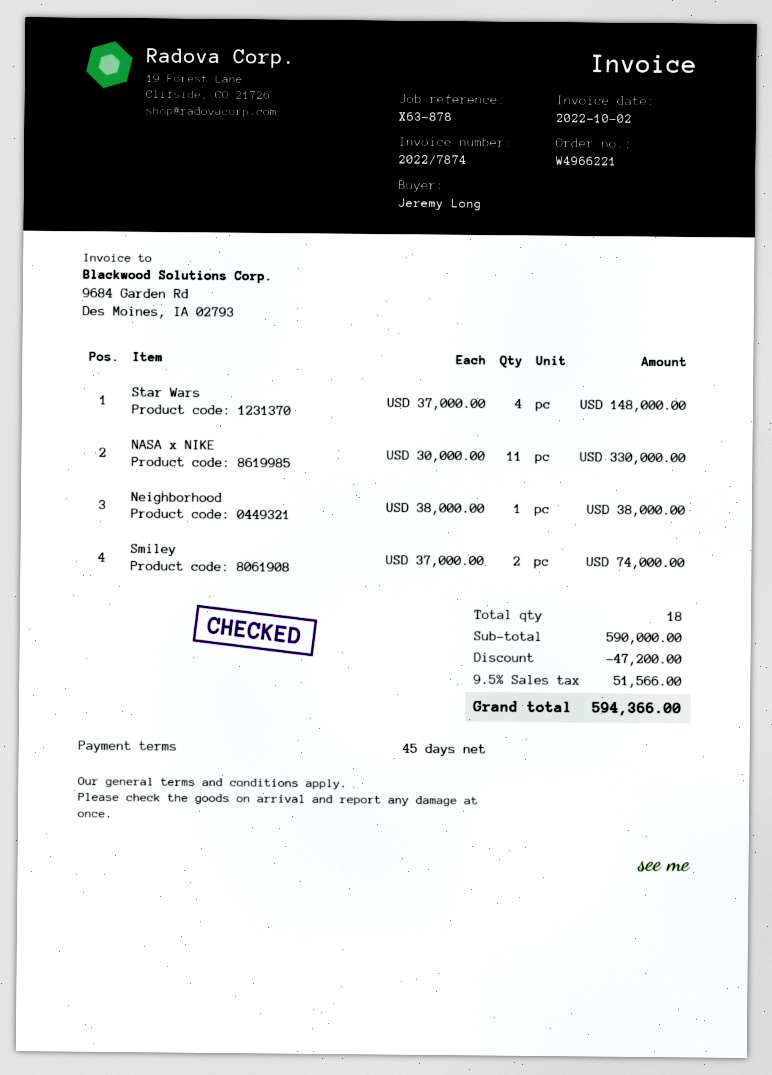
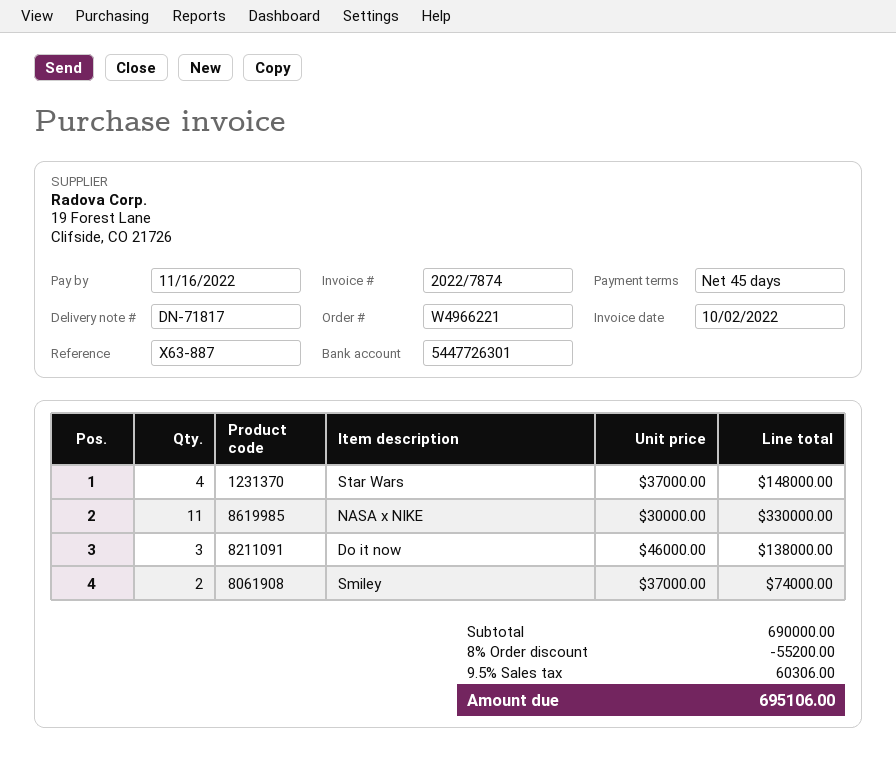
reference: X63-878 -> X63-887
Neighborhood: 1 x 38000.00 = 38000.00 -> none
Do it now: none -> 3 x 46000.00 = 138000.00
subtotal: 590000.00 -> 690000.00
discount: 47200.00 -> 55200.00
tax: 9.5% = 51566.00 -> 9.5% = 60306.00
total: 594366.00 -> 695106.00

